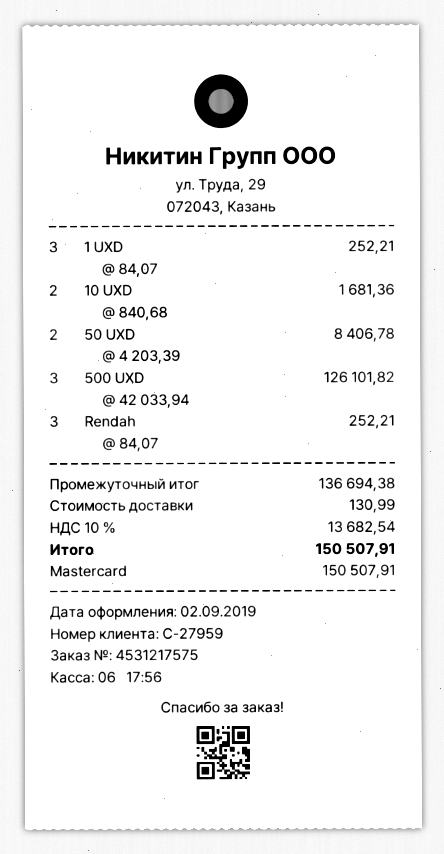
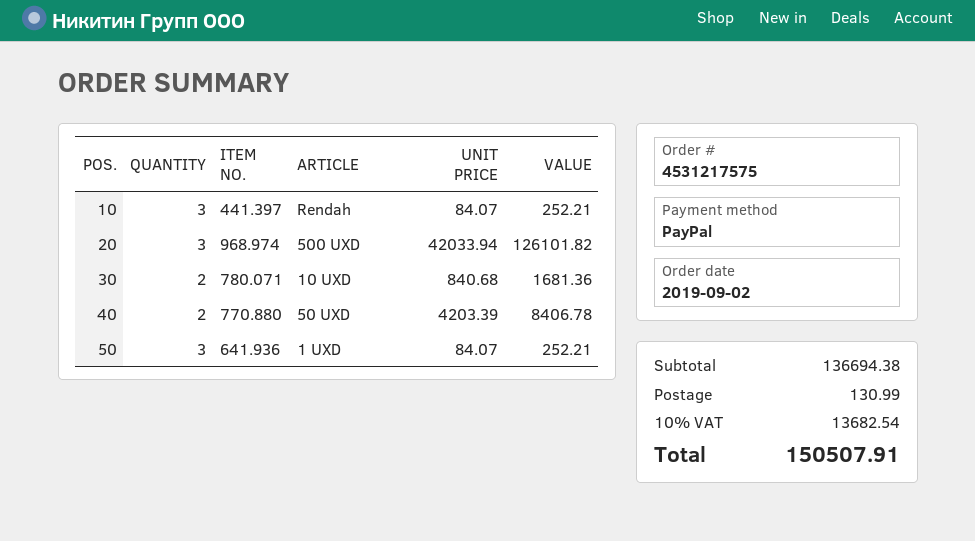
payment method: Mastercard -> PayPal

